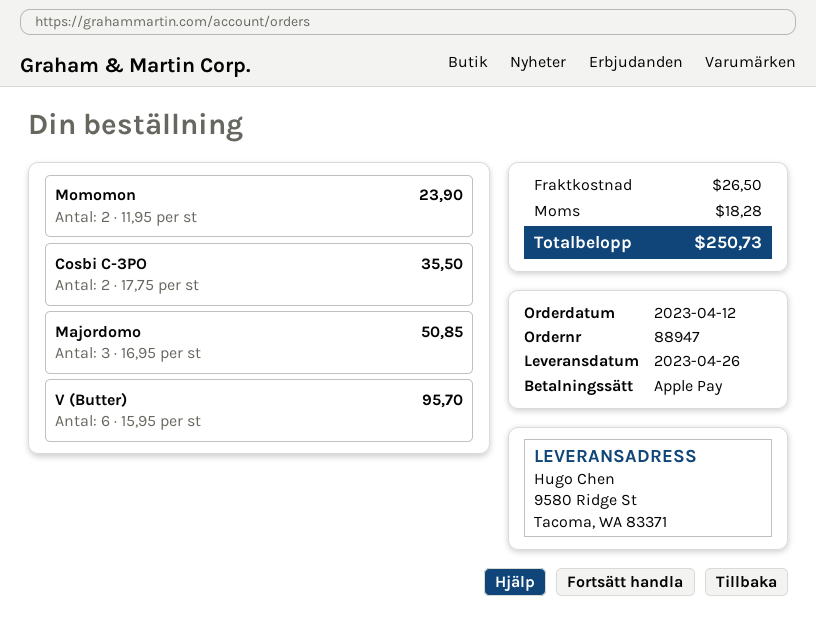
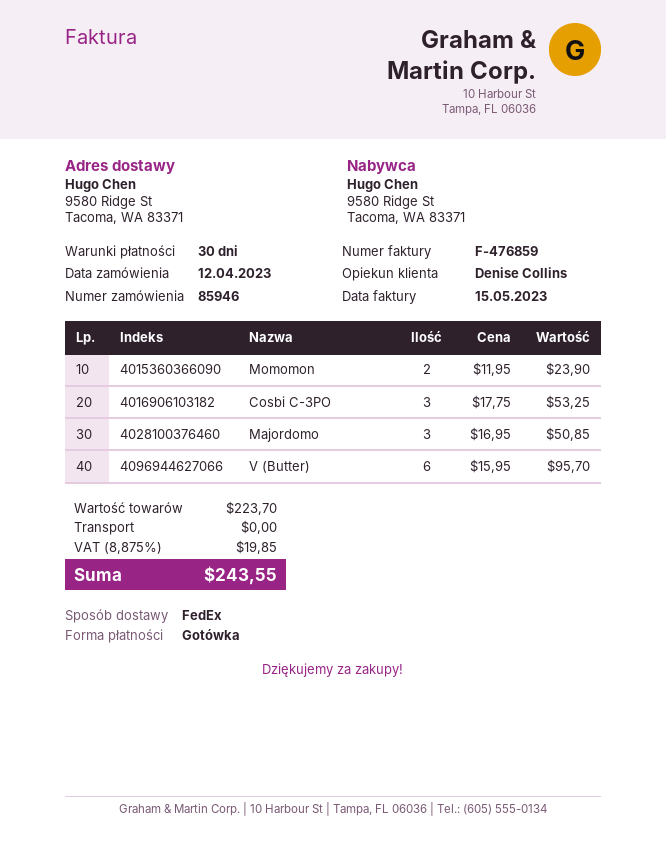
order number: 88947 -> 85946
payment method: Apple Pay -> cash
Cosbi C-3PO: 2 x 17.75 = 35.50 -> 3 x 17.75 = 53.25
shipping: 26.50 -> 0.00
tax: 18.28 -> 19.85
total: 250.73 -> 243.55

